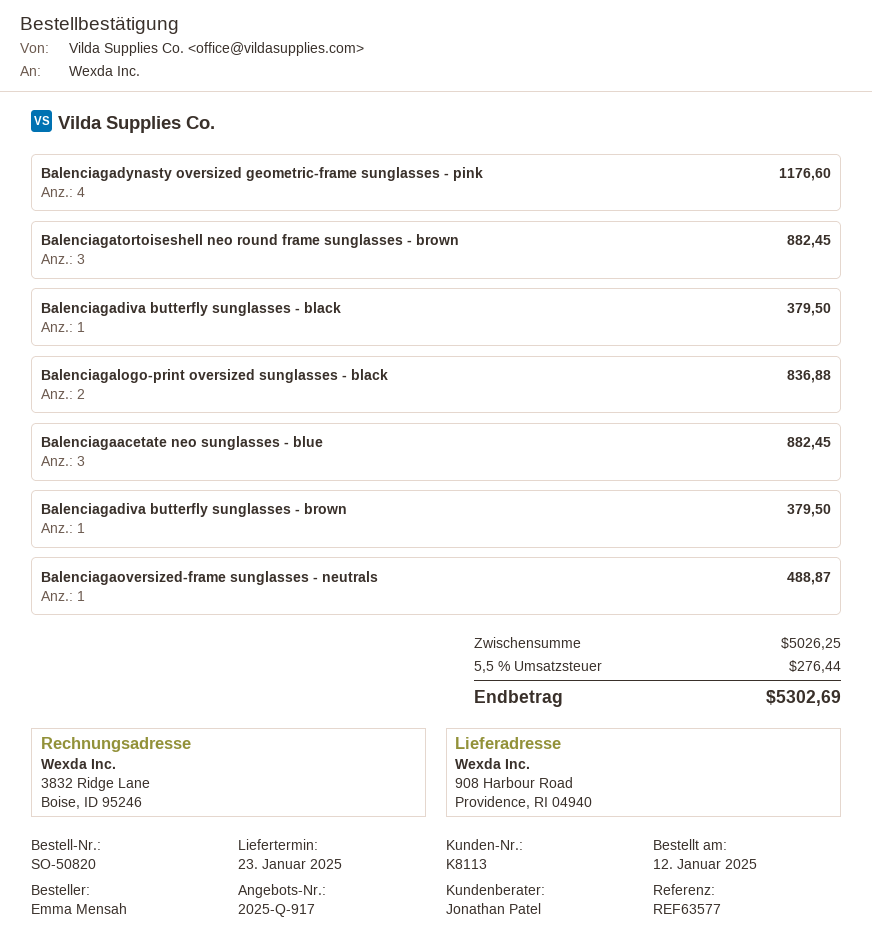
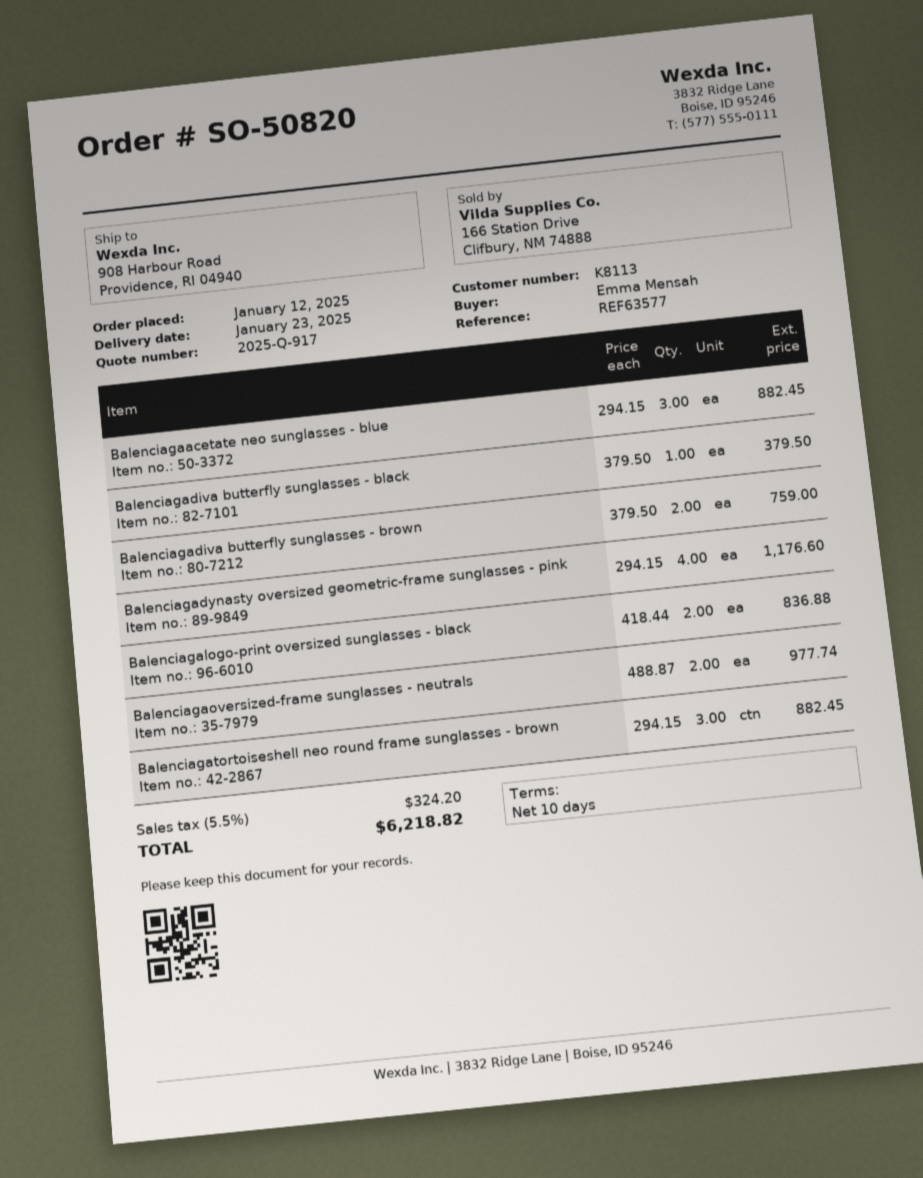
Balenciagadiva butterfly sunglasses - brown: 1 for 379.50 -> 2 for 759.00
Balenciagaoversized-frame sunglasses - neutrals: 1 for 488.87 -> 2 for 977.74
tax: 5.5% = 276.44 -> 5.5% = 324.20
total: 5302.69 -> 6218.82

